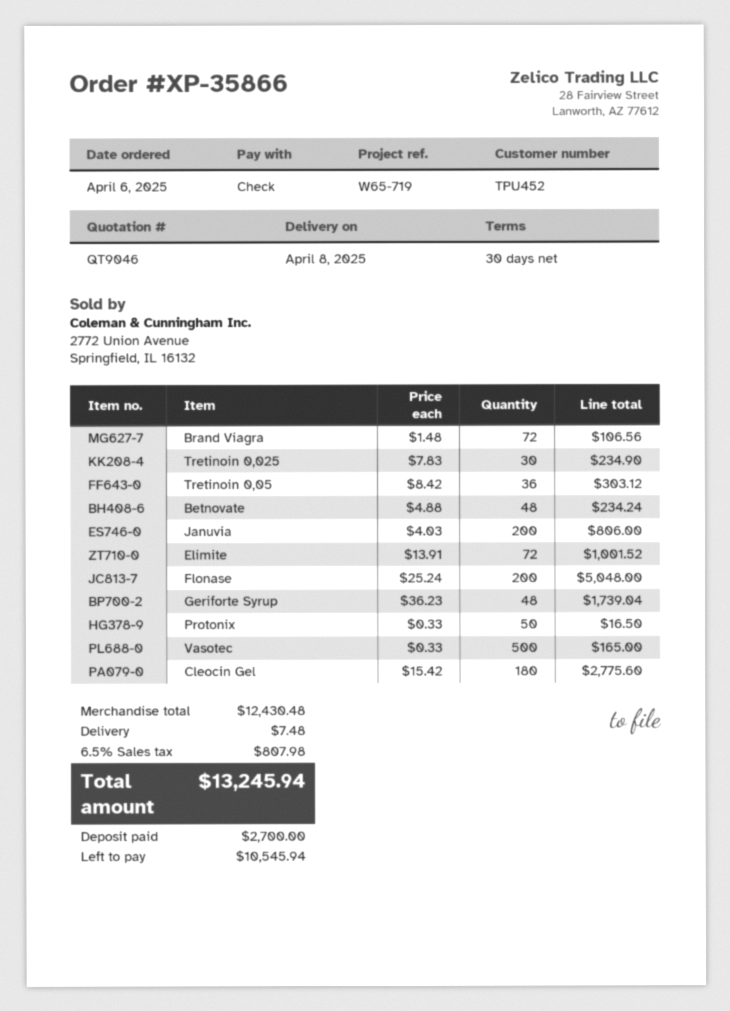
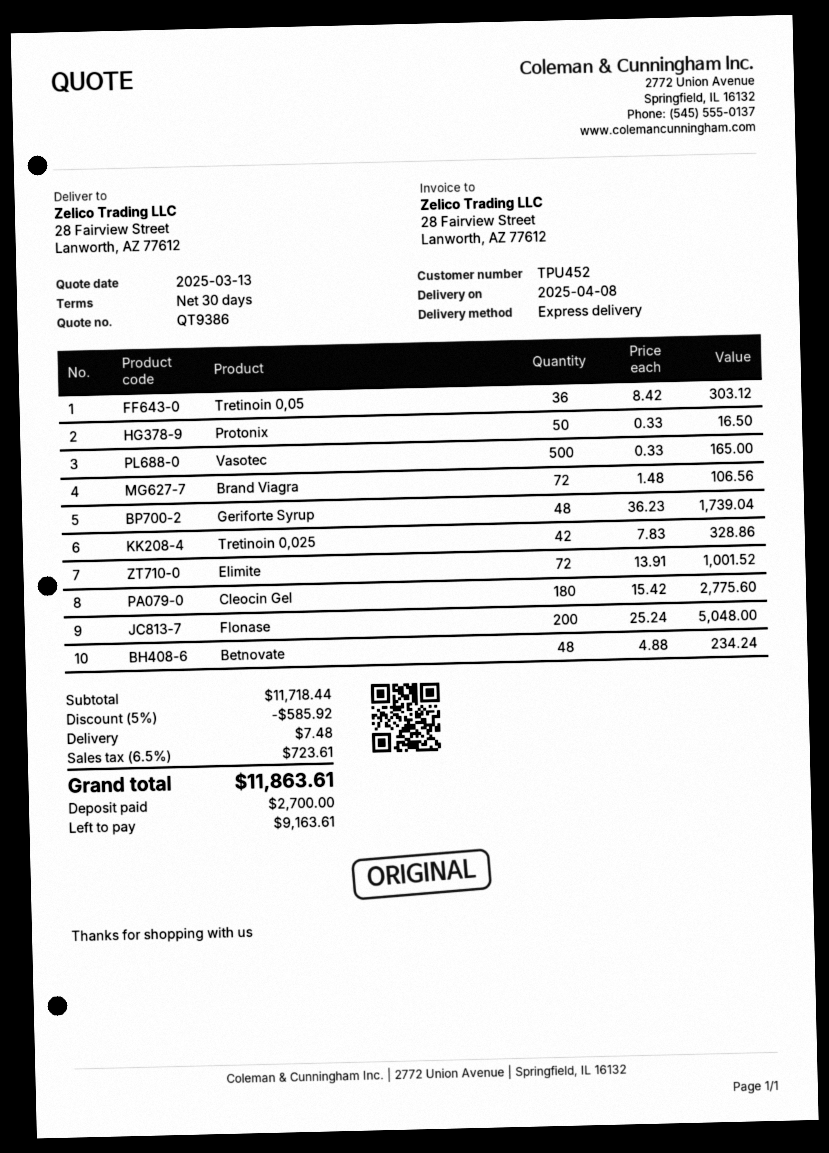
quote number: QT9046 -> QT9386
Tretinoin 0,025: 30 x 7.83 = 234.90 -> 42 x 7.83 = 328.86
Januvia: 200 x 4.03 = 806.00 -> none
subtotal: 12430.48 -> 11718.44
discount: none -> 5% = 585.92
tax: 6.5% = 807.98 -> 6.5% = 723.61
total: 13245.94 -> 11863.61
balance: 10545.94 -> 9163.61

